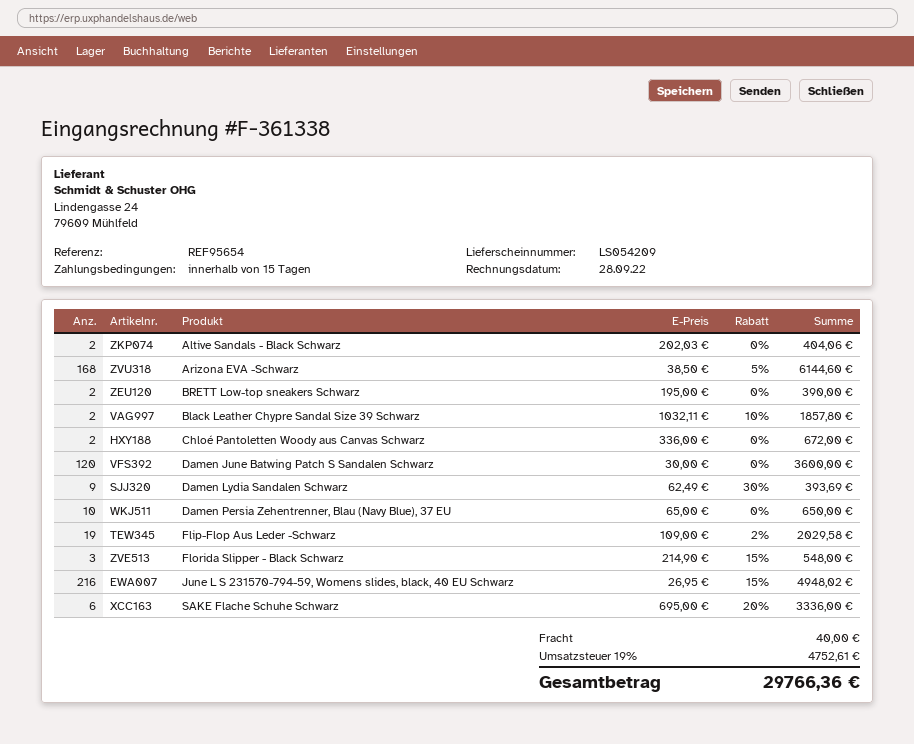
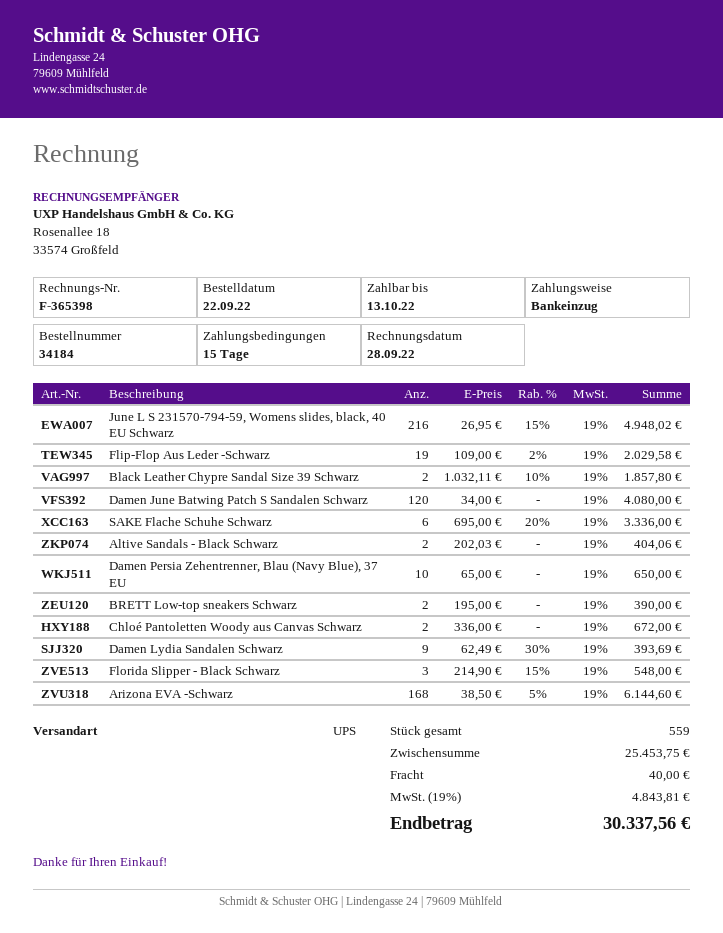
invoice number: F-361338 -> F-365398
Damen June Batwing Patch S Sandalen Schwarz: 120 x 30.00 = 3600.00 -> 120 x 34.00 = 4080.00
tax: 19% = 4752.61 -> 19% = 4843.81
total: 29766.36 -> 30337.56

